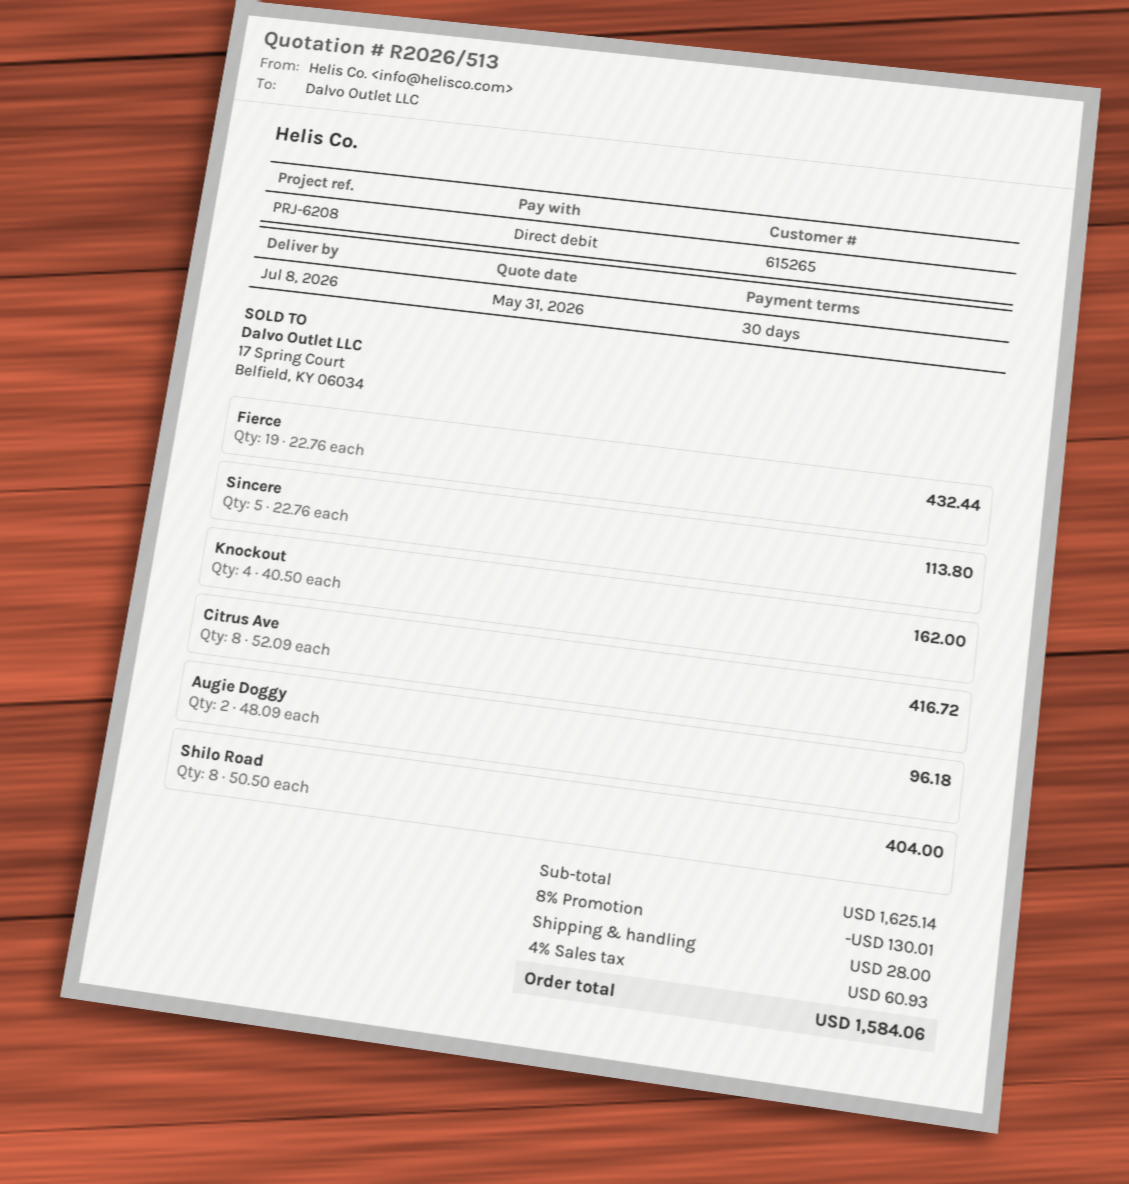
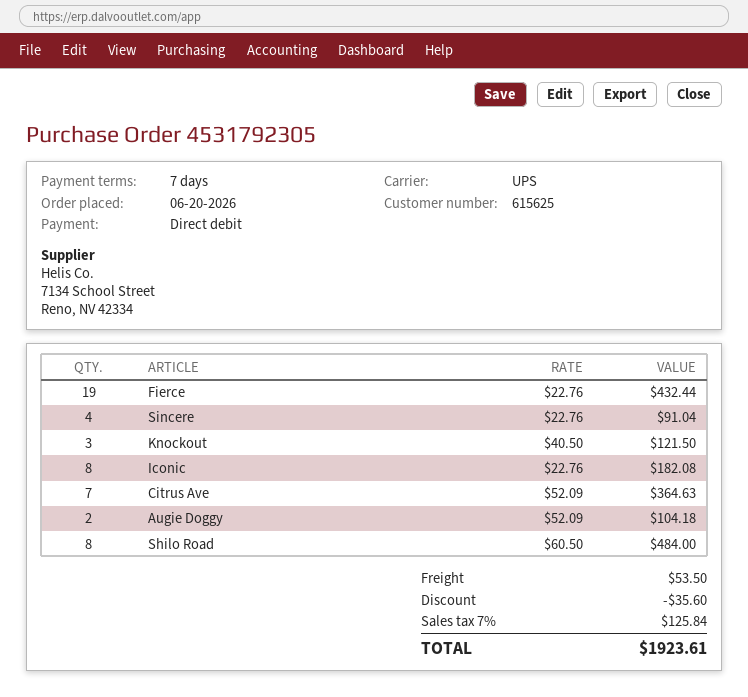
payment terms: 30 days -> 7 days
customer number: 615265 -> 615625
Sincere: 5 x 22.76 = 113.80 -> 4 x 22.76 = 91.04
Knockout: 4 x 40.50 = 162.00 -> 3 x 40.50 = 121.50
Citrus Ave: 8 x 52.09 = 416.72 -> 7 x 52.09 = 364.63
Augie Doggy: 2 x 48.09 = 96.18 -> 2 x 52.09 = 104.18
Shilo Road: 8 x 50.50 = 404.00 -> 8 x 60.50 = 484.00
Iconic: none -> 8 x 22.76 = 182.08
discount: 130.01 -> 35.60
shipping: 28.00 -> 53.50
tax: 4% = 60.93 -> 7% = 125.84
total: 1584.06 -> 1923.61

